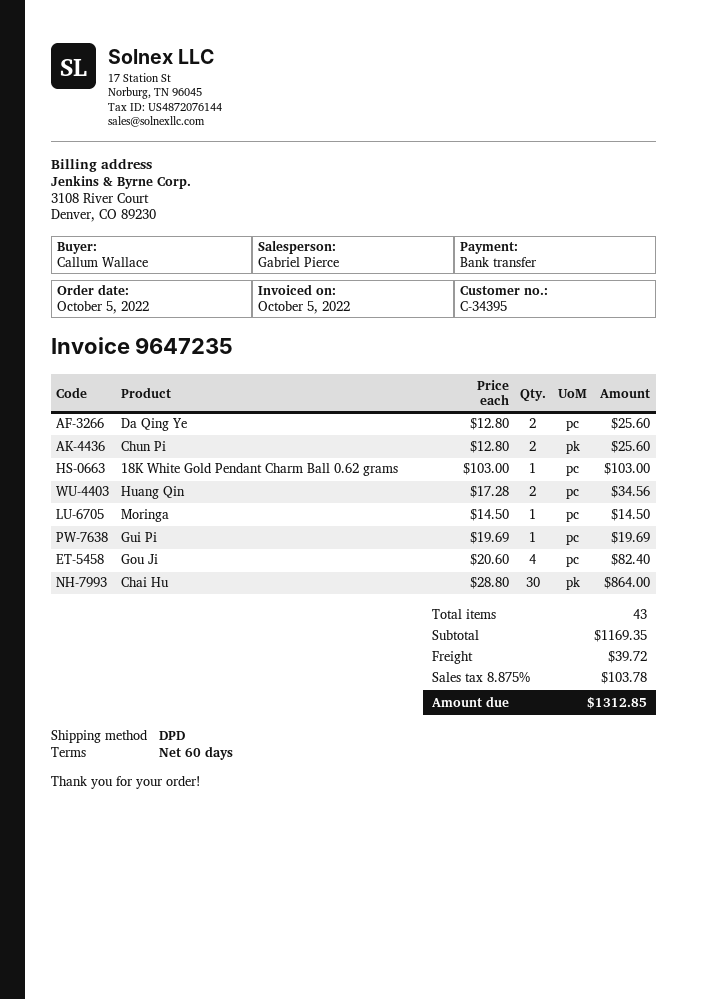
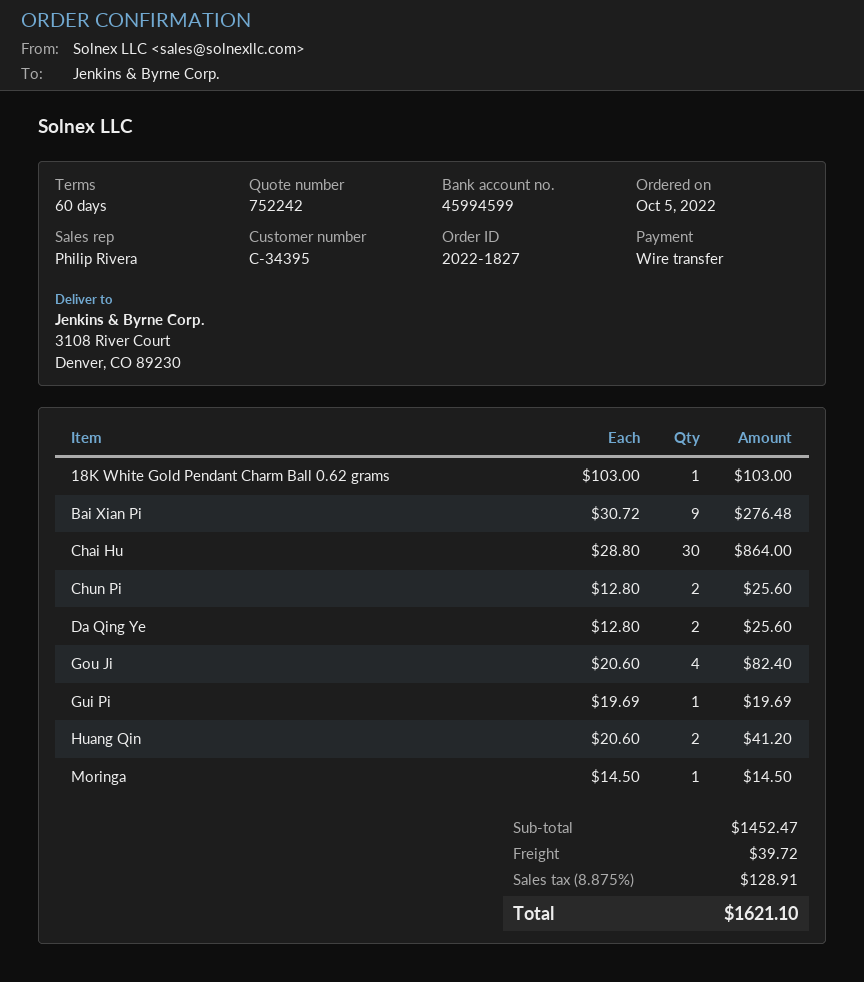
sales rep: Gabriel Pierce -> Philip Rivera
Huang Qin: 2 x 17.28 = 34.56 -> 2 x 20.60 = 41.20
Bai Xian Pi: none -> 9 x 30.72 = 276.48
subtotal: 1169.35 -> 1452.47
tax: 8.875% = 103.78 -> 8.875% = 128.91
total: 1312.85 -> 1621.10

